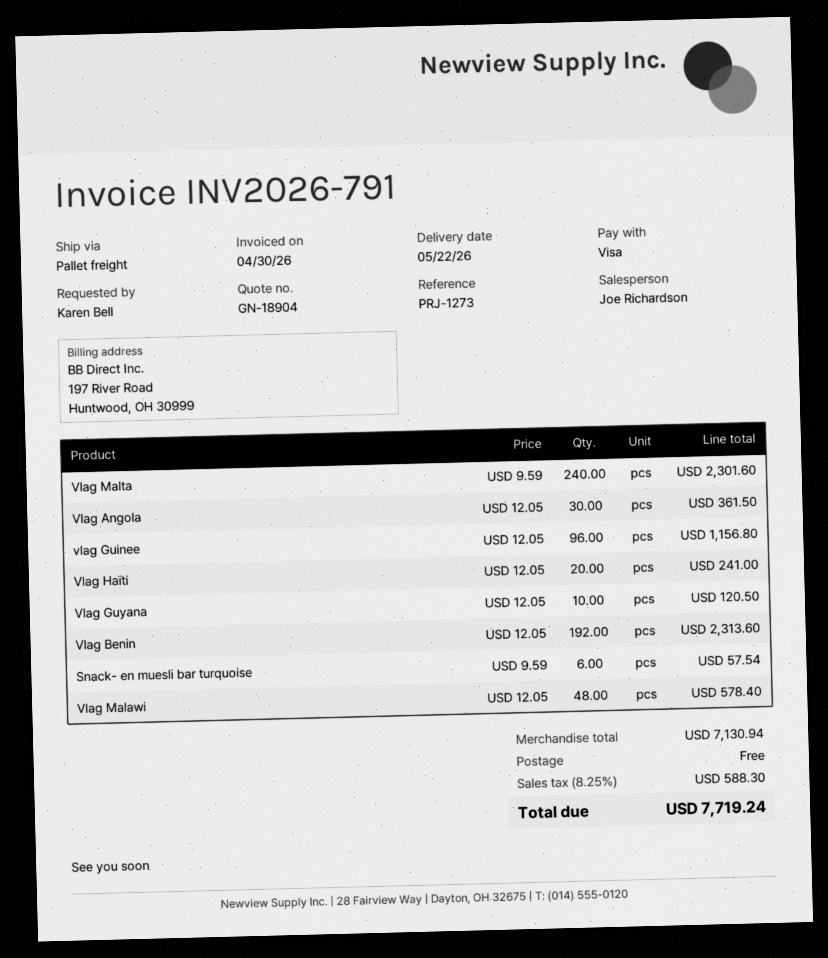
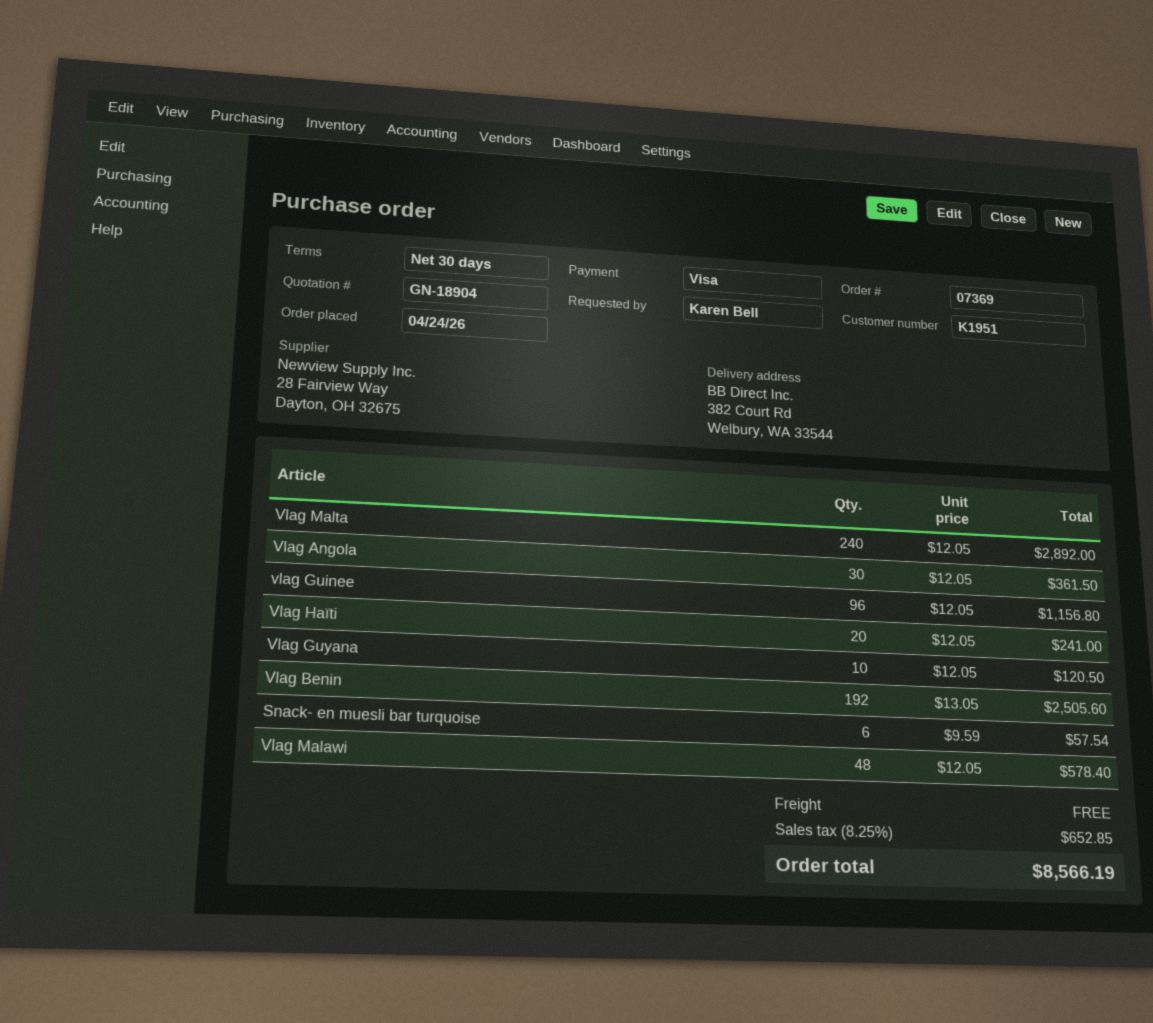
Vlag Malta: 240 x 9.59 = 2301.60 -> 240 x 12.05 = 2892.00
Vlag Benin: 192 x 12.05 = 2313.60 -> 192 x 13.05 = 2505.60
tax: 8.25% = 588.30 -> 8.25% = 652.85
total: 7719.24 -> 8566.19

